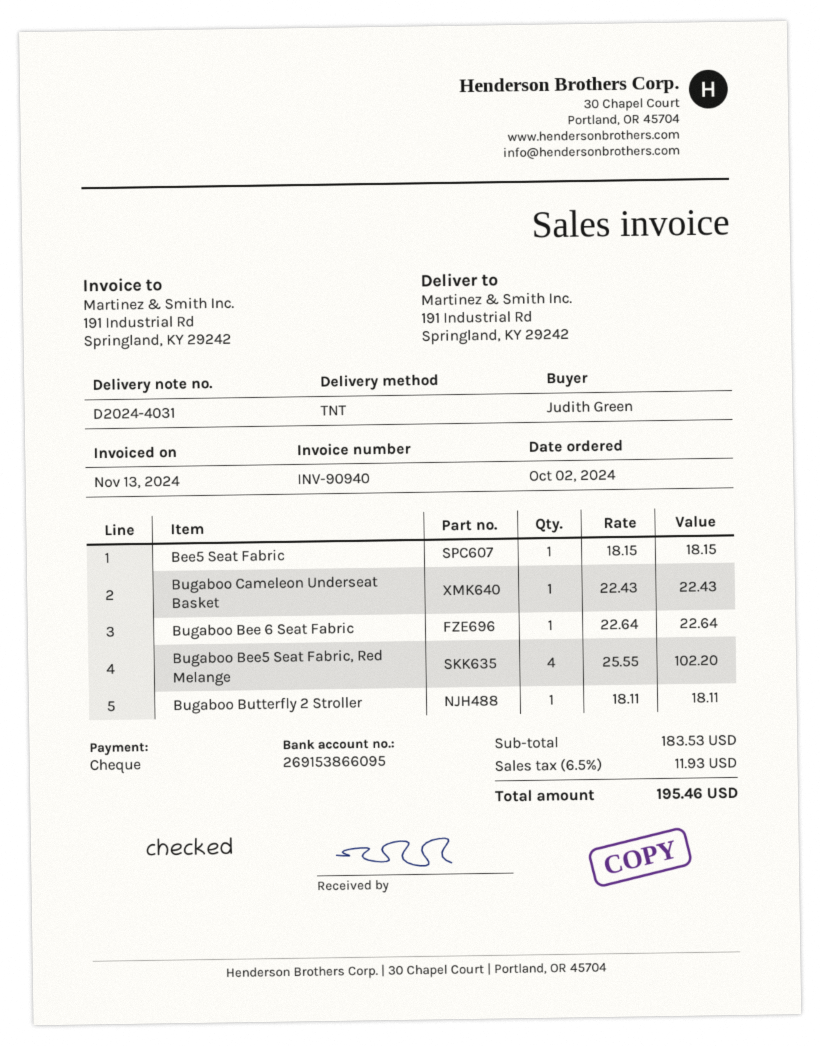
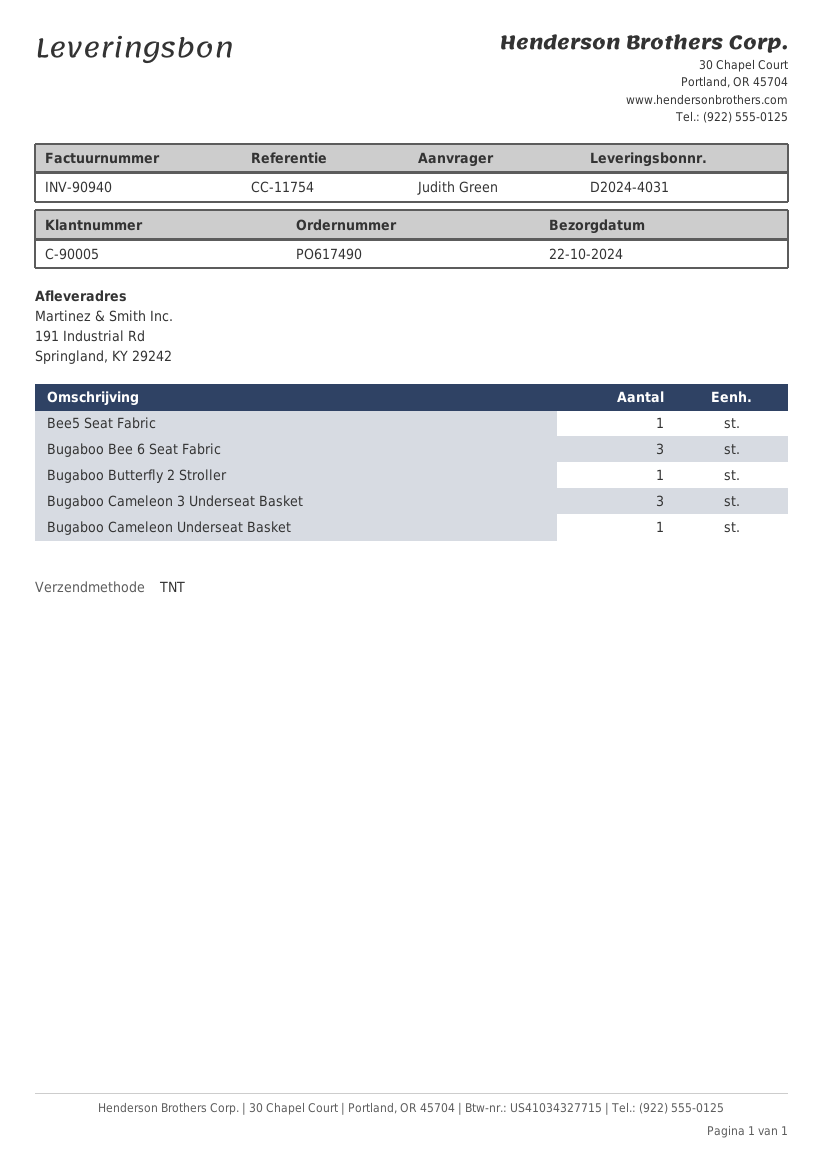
Bugaboo Bee 6 Seat Fabric: 1 -> 3
Bugaboo Bee5 Seat Fabric, Red Melange: 4 -> none
Bugaboo Cameleon 3 Underseat Basket: none -> 3

